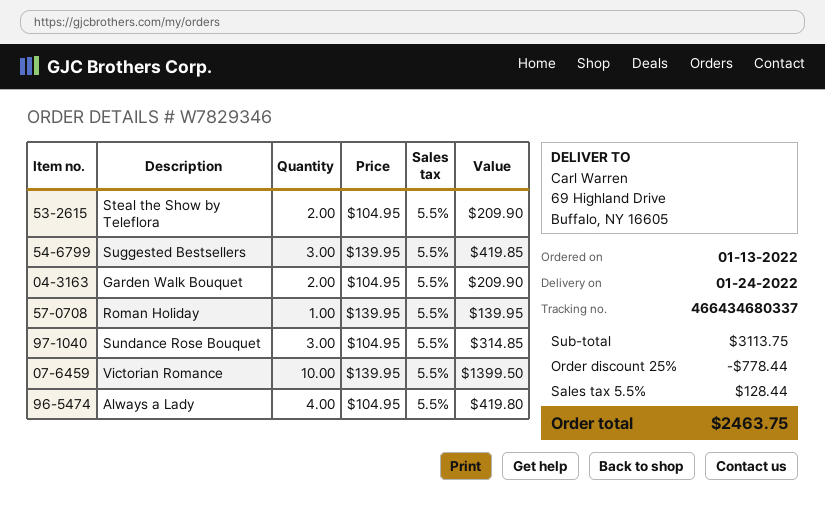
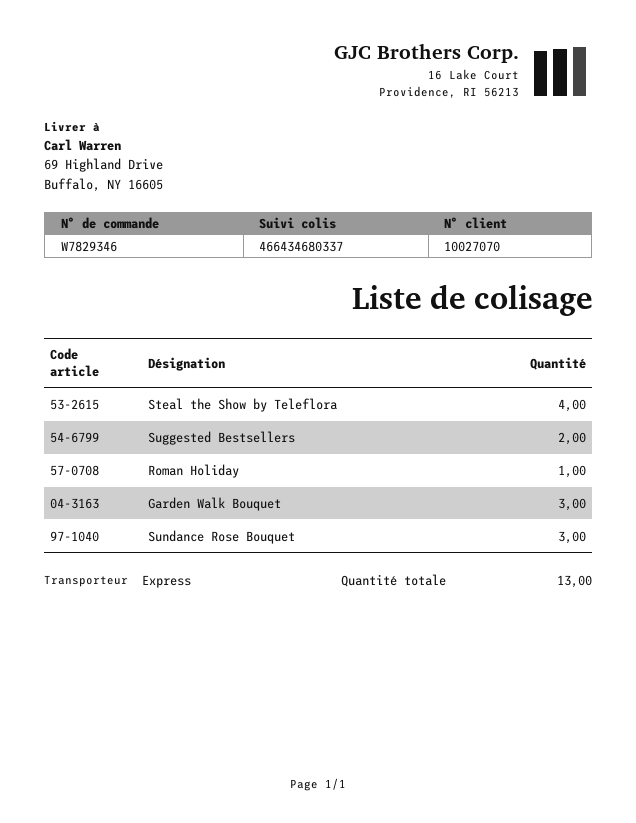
Steal the Show by Teleflora: 2 -> 4
Suggested Bestsellers: 3 -> 2
Garden Walk Bouquet: 2 -> 3
Victorian Romance: 10 -> none
Always a Lady: 4 -> none

